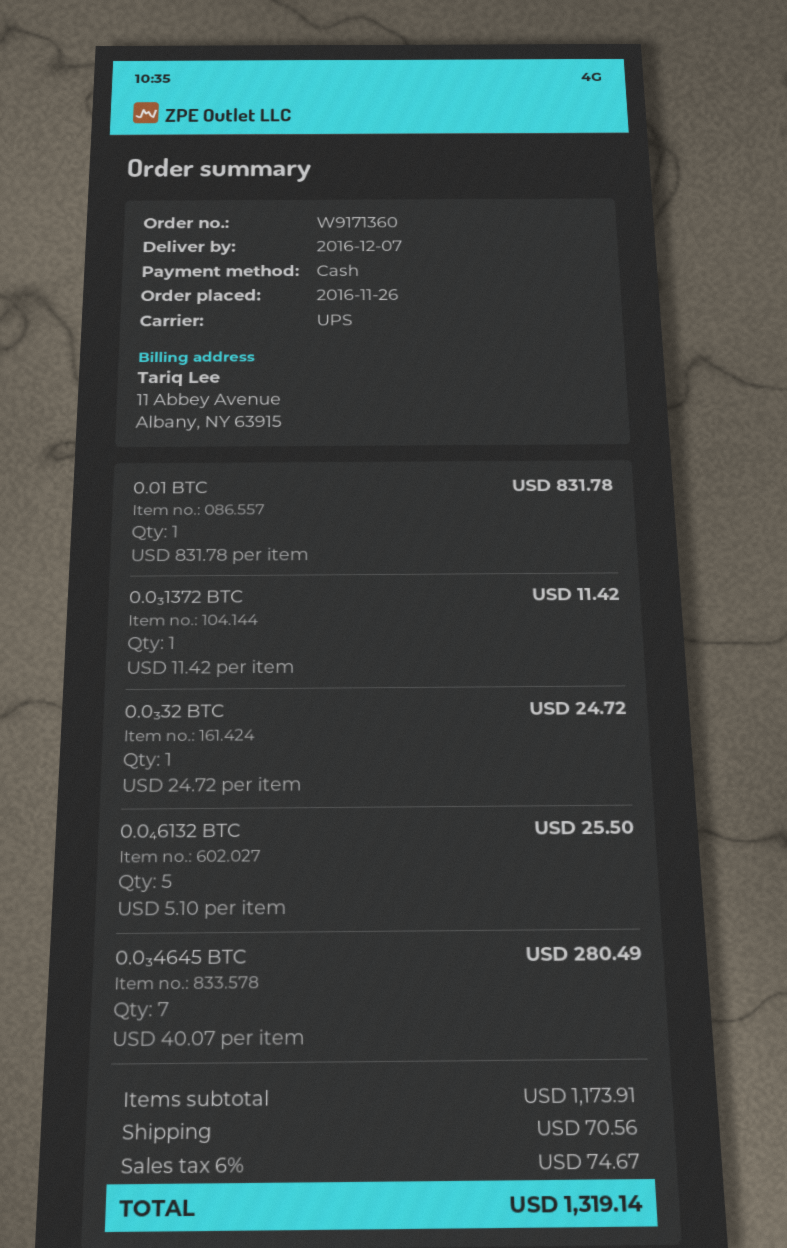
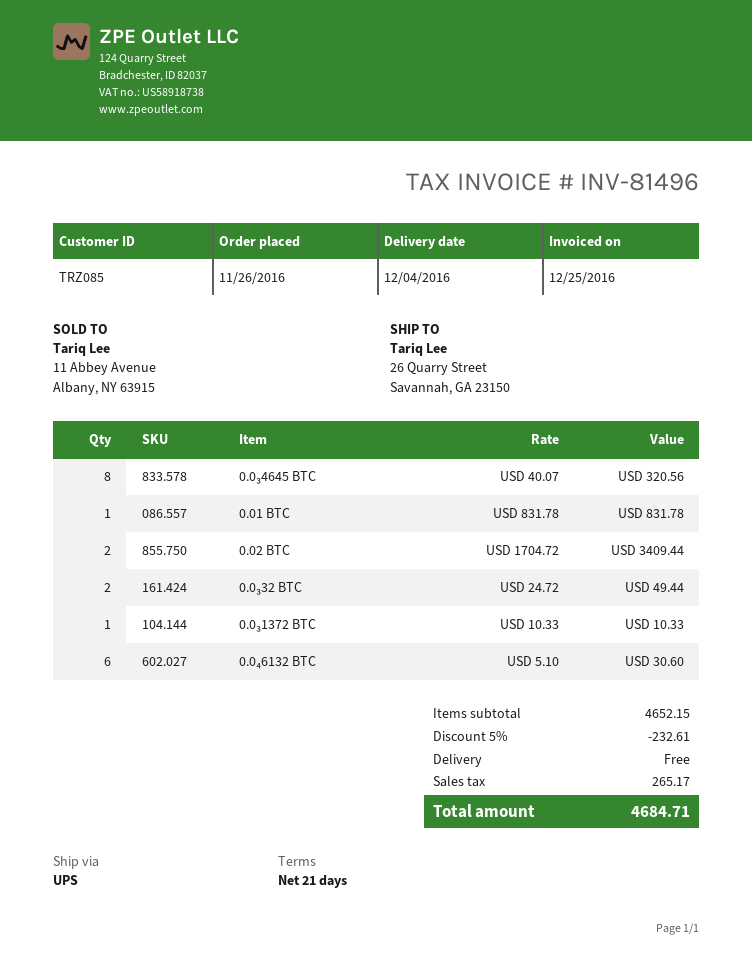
delivery date: 2016-12-07 -> 2016-12-04
0.0₃1372 BTC: 1 x 11.42 = 11.42 -> 1 x 10.33 = 10.33
0.0₃32 BTC: 1 x 24.72 = 24.72 -> 2 x 24.72 = 49.44
0.0₄6132 BTC: 5 x 5.10 = 25.50 -> 6 x 5.10 = 30.60
0.0₃4645 BTC: 7 x 40.07 = 280.49 -> 8 x 40.07 = 320.56
0.02 BTC: none -> 2 x 1704.72 = 3409.44
subtotal: 1173.91 -> 4652.15
discount: none -> 5% = 232.61
shipping: 70.56 -> 0.00
tax: 74.67 -> 265.17
total: 1319.14 -> 4684.71

